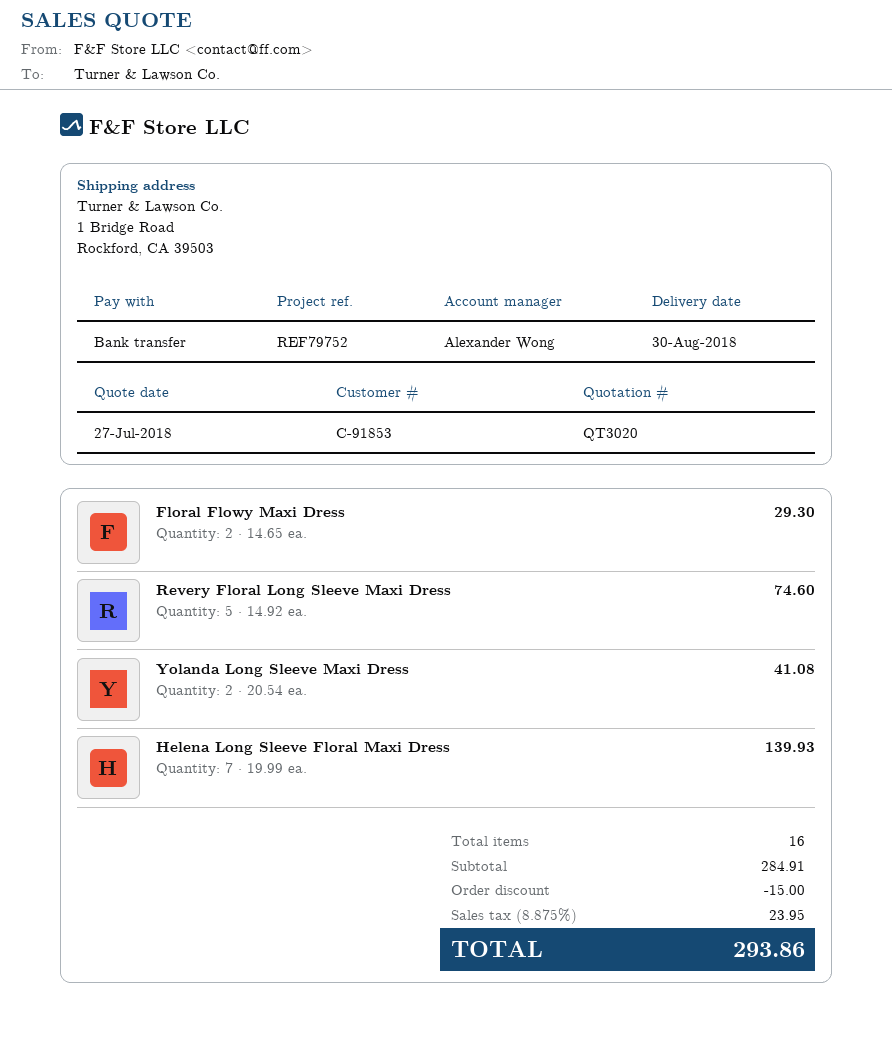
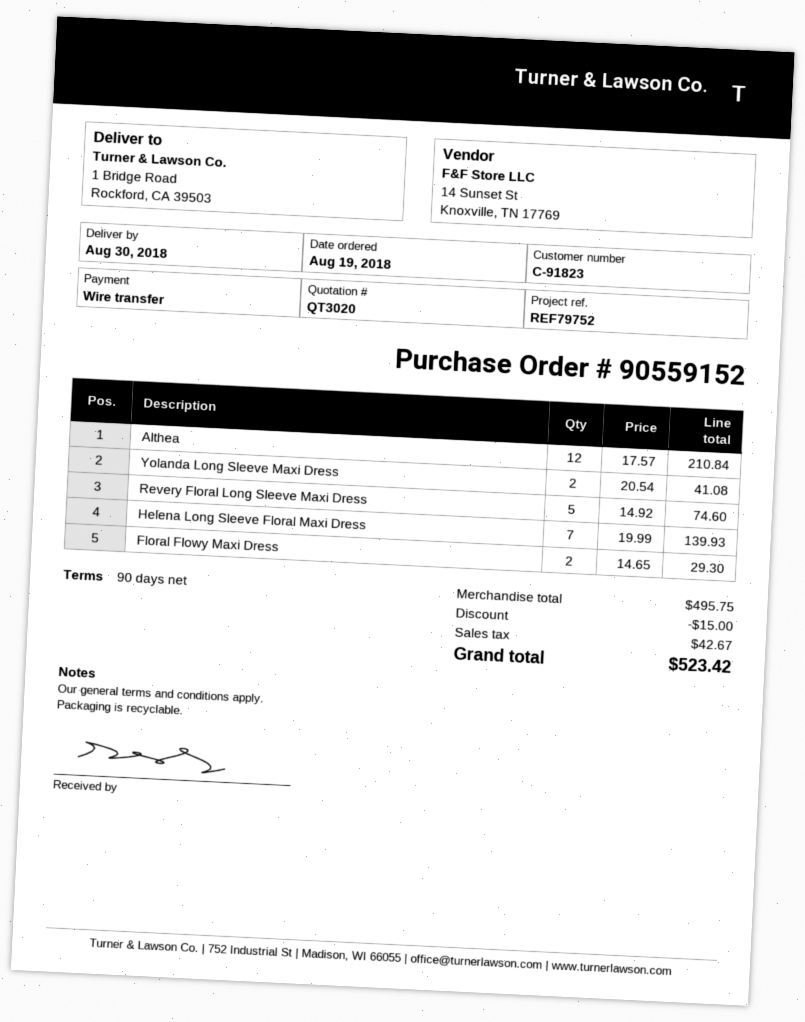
customer number: C-91853 -> C-91823
Althea: none -> 12 x 17.57 = 210.84
subtotal: 284.91 -> 495.75
tax: 23.95 -> 42.67
total: 293.86 -> 523.42

